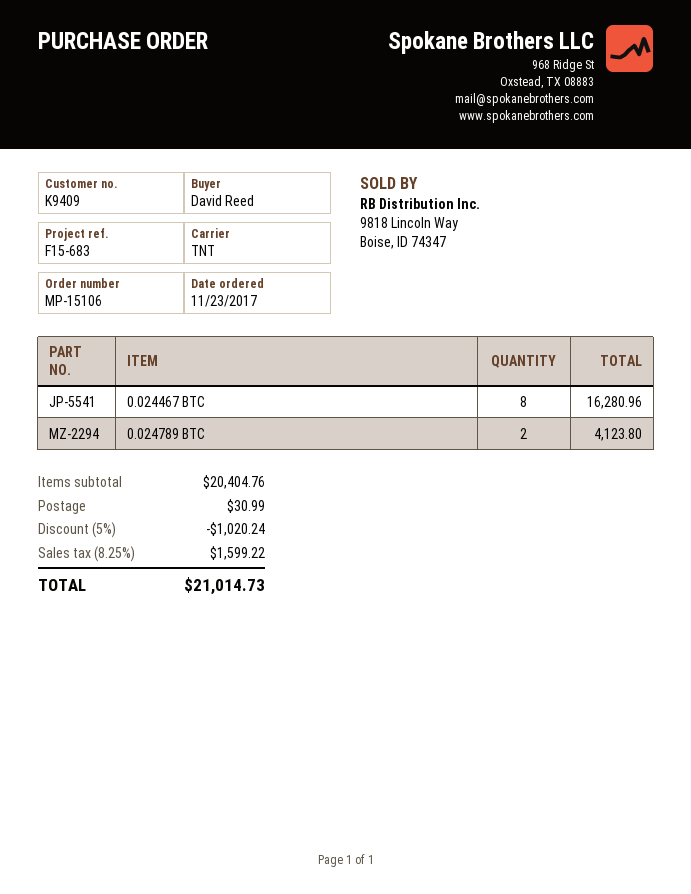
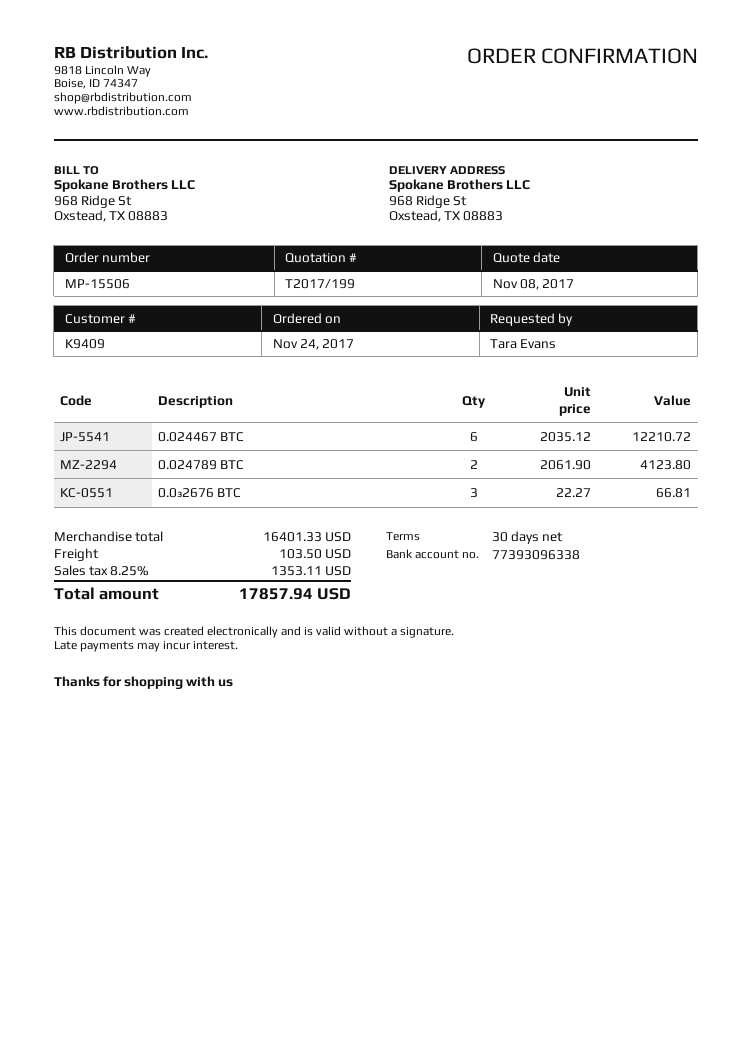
order number: MP-15106 -> MP-15506
order date: 2017-11-23 -> 2017-11-24
ordered by: David Reed -> Tara Evans
0.024467 BTC: 8 for 16280.96 -> 6 for 12210.72
0.0₃2676 BTC: none -> 3 for 66.81
subtotal: 20404.76 -> 16401.33
discount: 5% = 1020.24 -> none
shipping: 30.99 -> 103.50
tax: 8.25% = 1599.22 -> 8.25% = 1353.11
total: 21014.73 -> 17857.94

